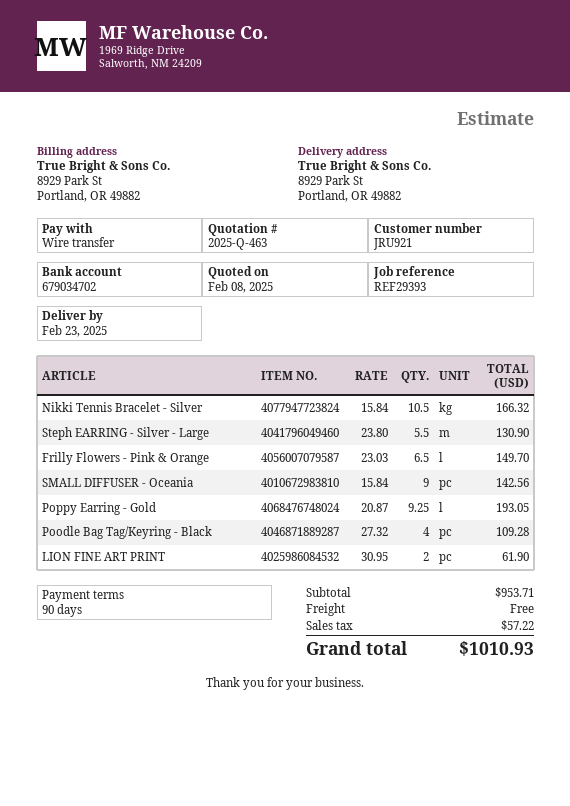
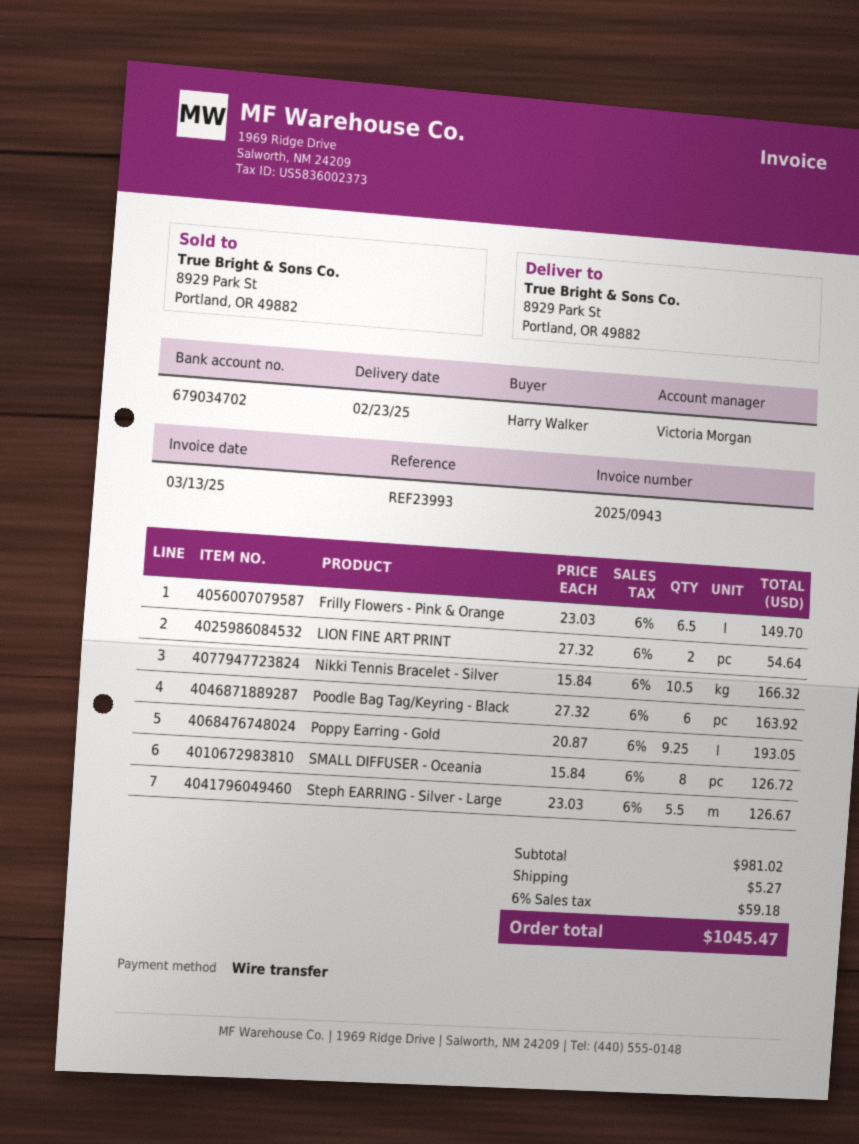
reference: REF29393 -> REF23993
Steph EARRING - Silver - Large: 5.5 x 23.80 = 130.90 -> 5.5 x 23.03 = 126.67
SMALL DIFFUSER - Oceania: 9 x 15.84 = 142.56 -> 8 x 15.84 = 126.72
Poodle Bag Tag/Keyring - Black: 4 x 27.32 = 109.28 -> 6 x 27.32 = 163.92
LION FINE ART PRINT: 2 x 30.95 = 61.90 -> 2 x 27.32 = 54.64
subtotal: 953.71 -> 981.02
shipping: 0.00 -> 5.27
tax: 57.22 -> 59.18
total: 1010.93 -> 1045.47

